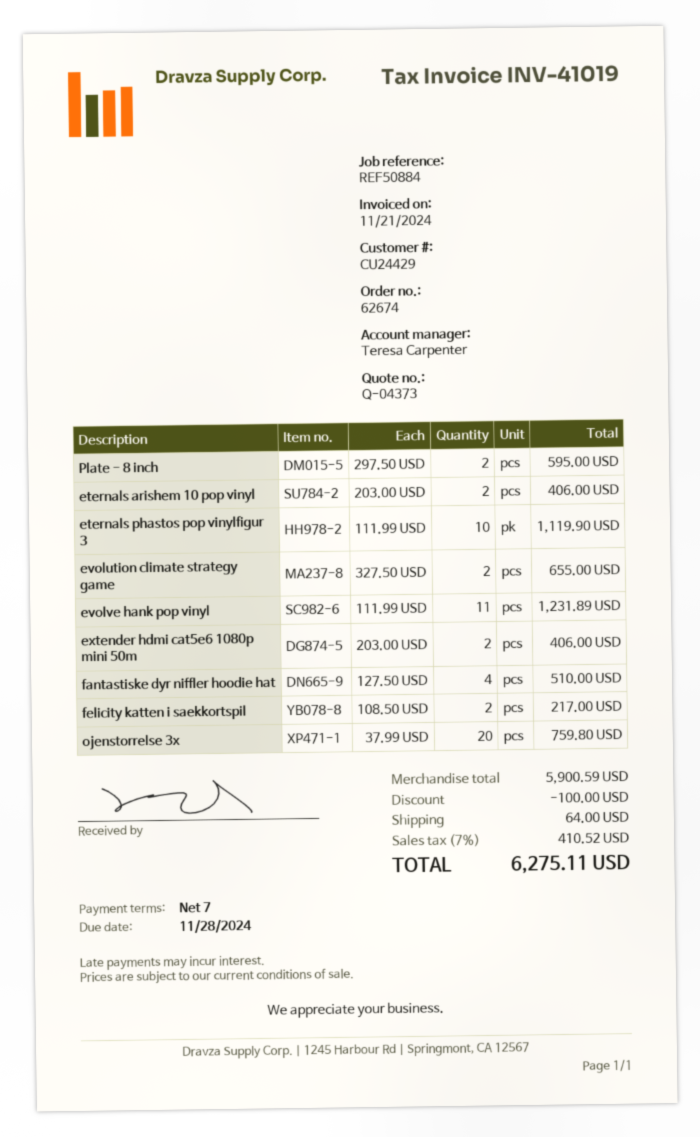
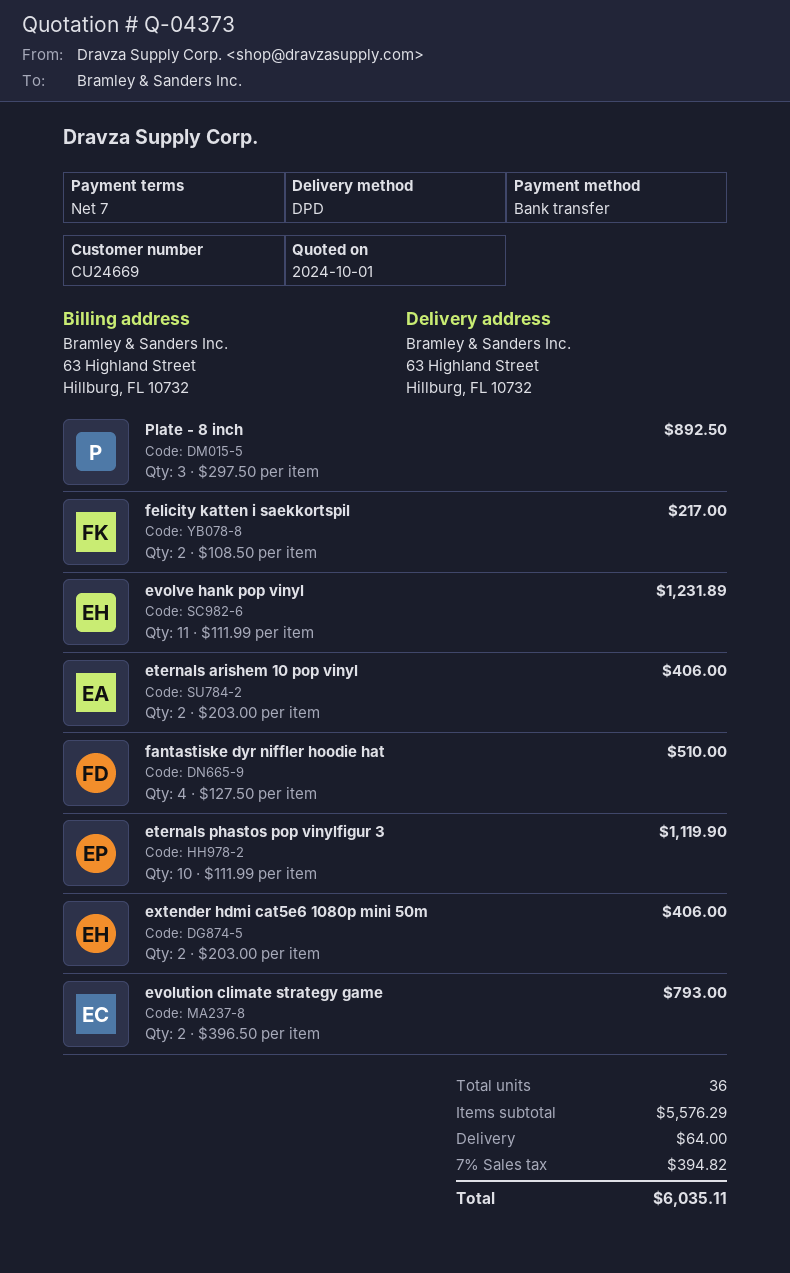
customer number: CU24429 -> CU24669
Plate - 8 inch: 2 x 297.50 = 595.00 -> 3 x 297.50 = 892.50
evolution climate strategy game: 2 x 327.50 = 655.00 -> 2 x 396.50 = 793.00
ojenstorrelse 3x: 20 x 37.99 = 759.80 -> none
subtotal: 5900.59 -> 5576.29
discount: 100.00 -> none
tax: 7% = 410.52 -> 7% = 394.82
total: 6275.11 -> 6035.11

